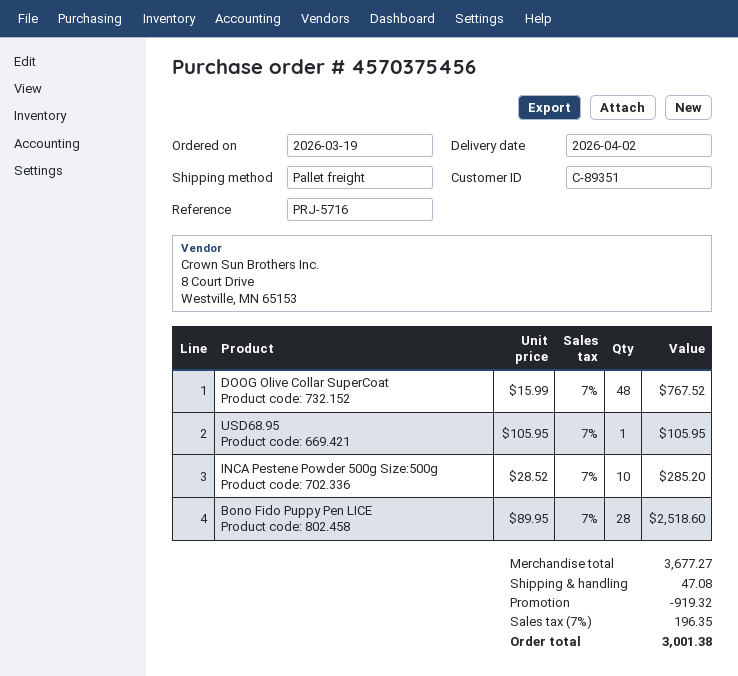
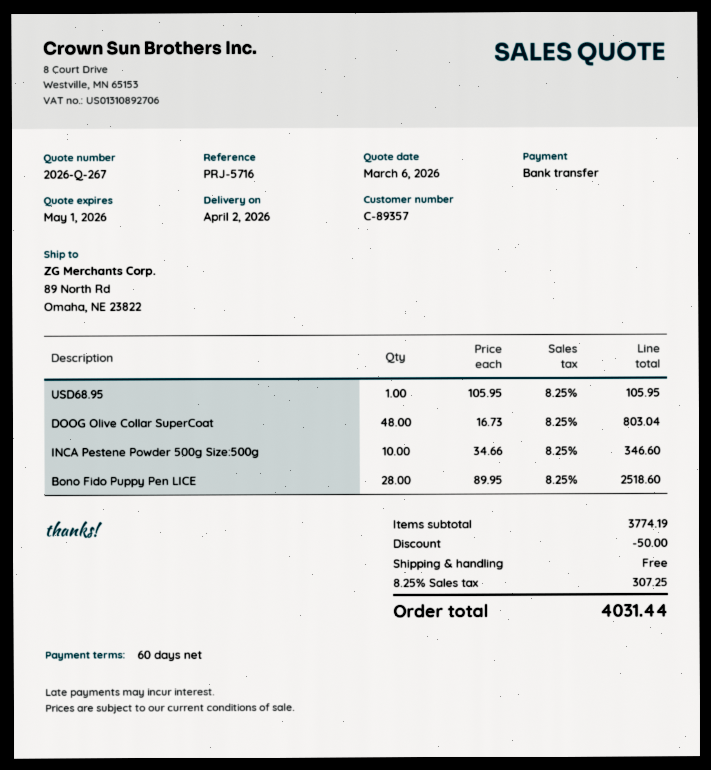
customer number: C-89351 -> C-89357
DOOG Olive Collar SuperCoat: 48 x 15.99 = 767.52 -> 48 x 16.73 = 803.04
INCA Pestene Powder 500g Size:500g: 10 x 28.52 = 285.20 -> 10 x 34.66 = 346.60
subtotal: 3677.27 -> 3774.19
discount: 919.32 -> 50.00
shipping: 47.08 -> 0.00
tax: 7% = 196.35 -> 8.25% = 307.25
total: 3001.38 -> 4031.44

